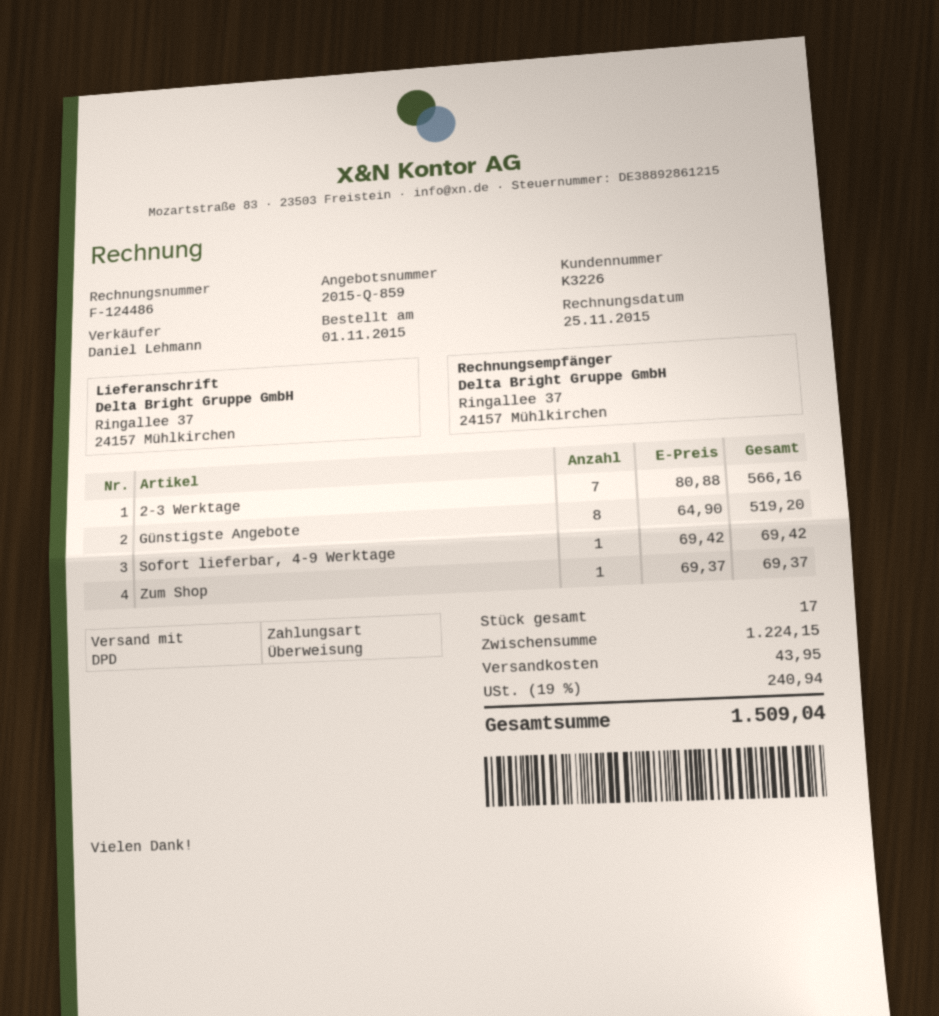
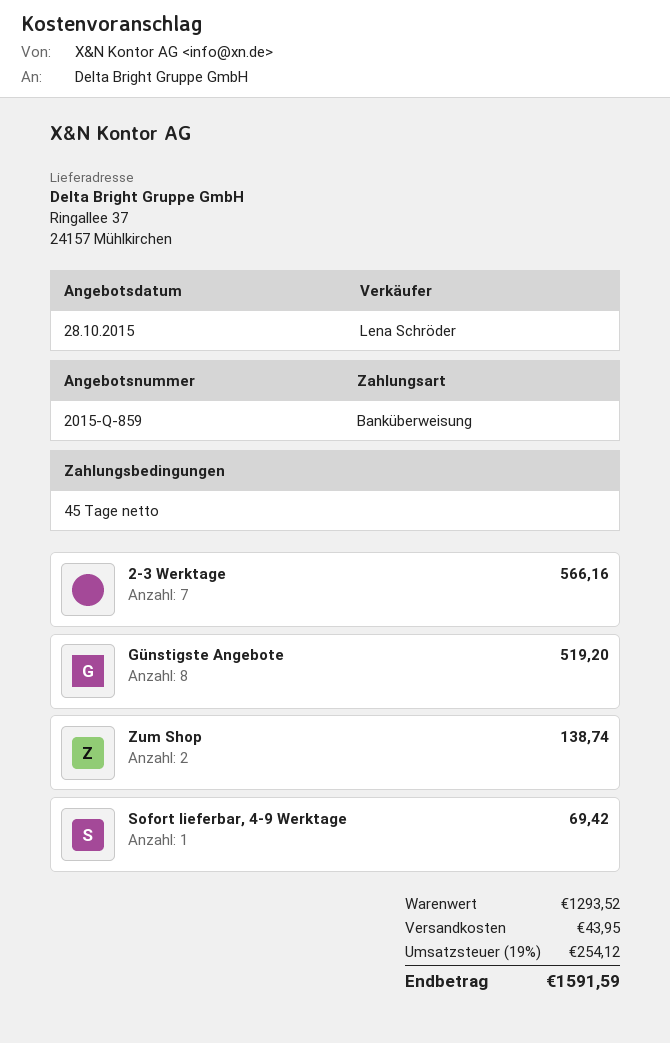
sales rep: Daniel Lehmann -> Lena Schröder
Zum Shop: 1 for 69.37 -> 2 for 138.74
subtotal: 1224.15 -> 1293.52
tax: 19% = 240.94 -> 19% = 254.12
total: 1509.04 -> 1591.59

